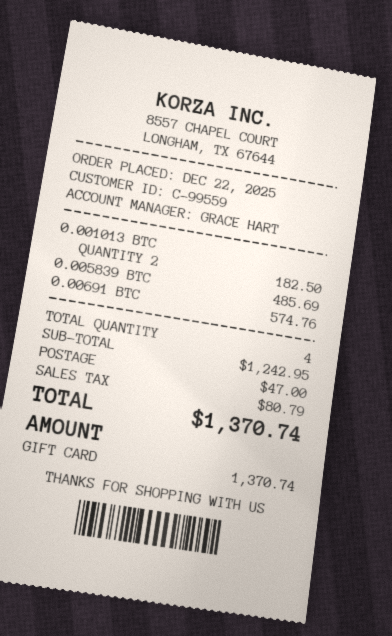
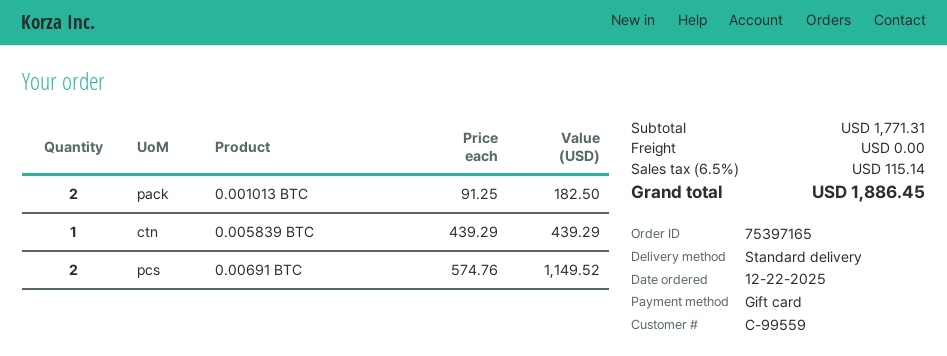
0.005839 BTC: 1 for 485.69 -> 1 for 439.29
0.00691 BTC: 1 for 574.76 -> 2 for 1149.52
subtotal: 1242.95 -> 1771.31
shipping: 47.00 -> 0.00
tax: 80.79 -> 115.14
total: 1370.74 -> 1886.45

